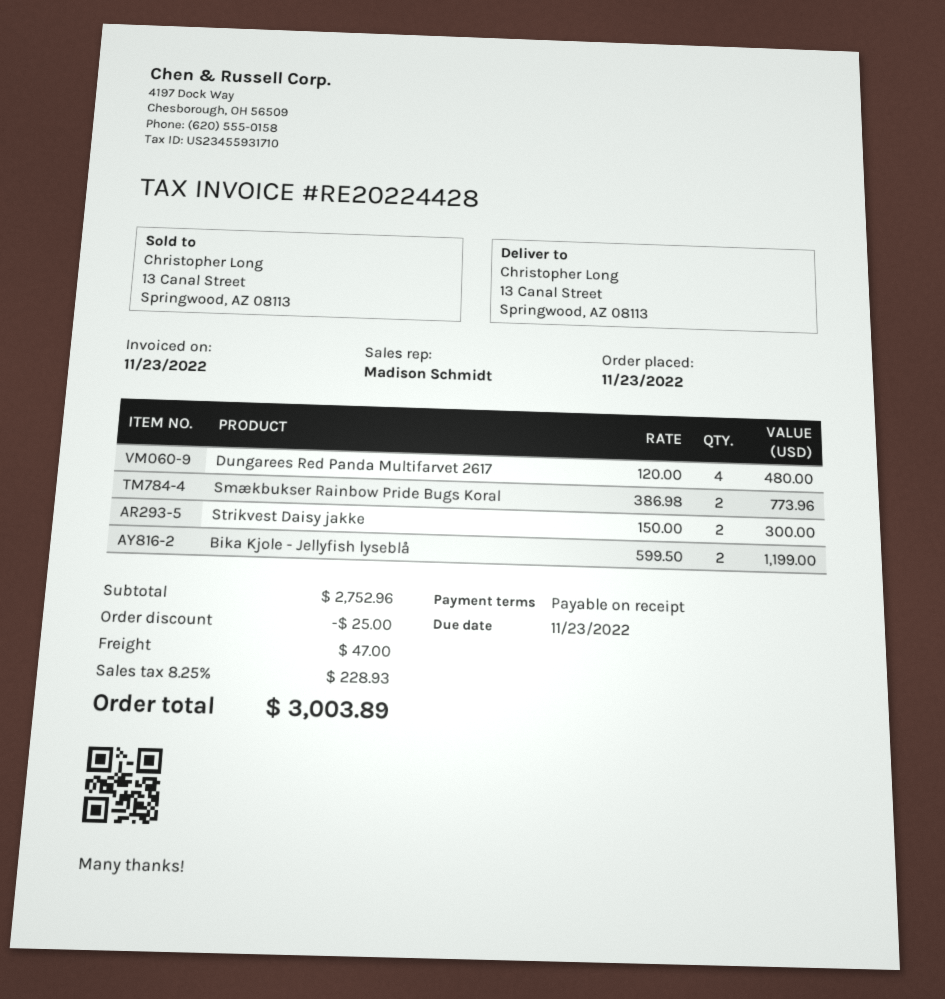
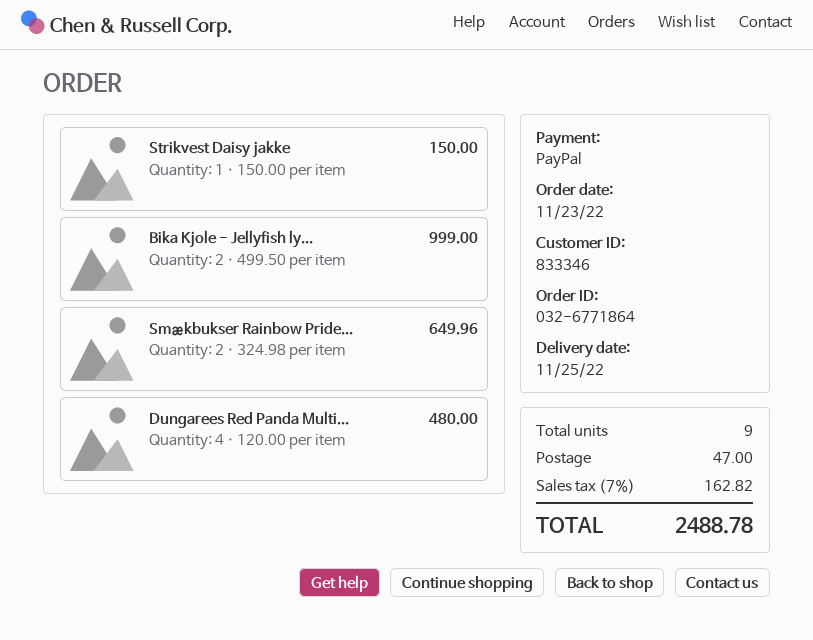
Smækbukser Rainbow Pride Bugs Koral: 2 x 386.98 = 773.96 -> 2 x 324.98 = 649.96
Strikvest Daisy jakke: 2 x 150.00 = 300.00 -> 1 x 150.00 = 150.00
Bika Kjole - Jellyfish lyseblå: 2 x 599.50 = 1199.00 -> 2 x 499.50 = 999.00
discount: 25.00 -> none
tax: 8.25% = 228.93 -> 7% = 162.82
total: 3003.89 -> 2488.78

